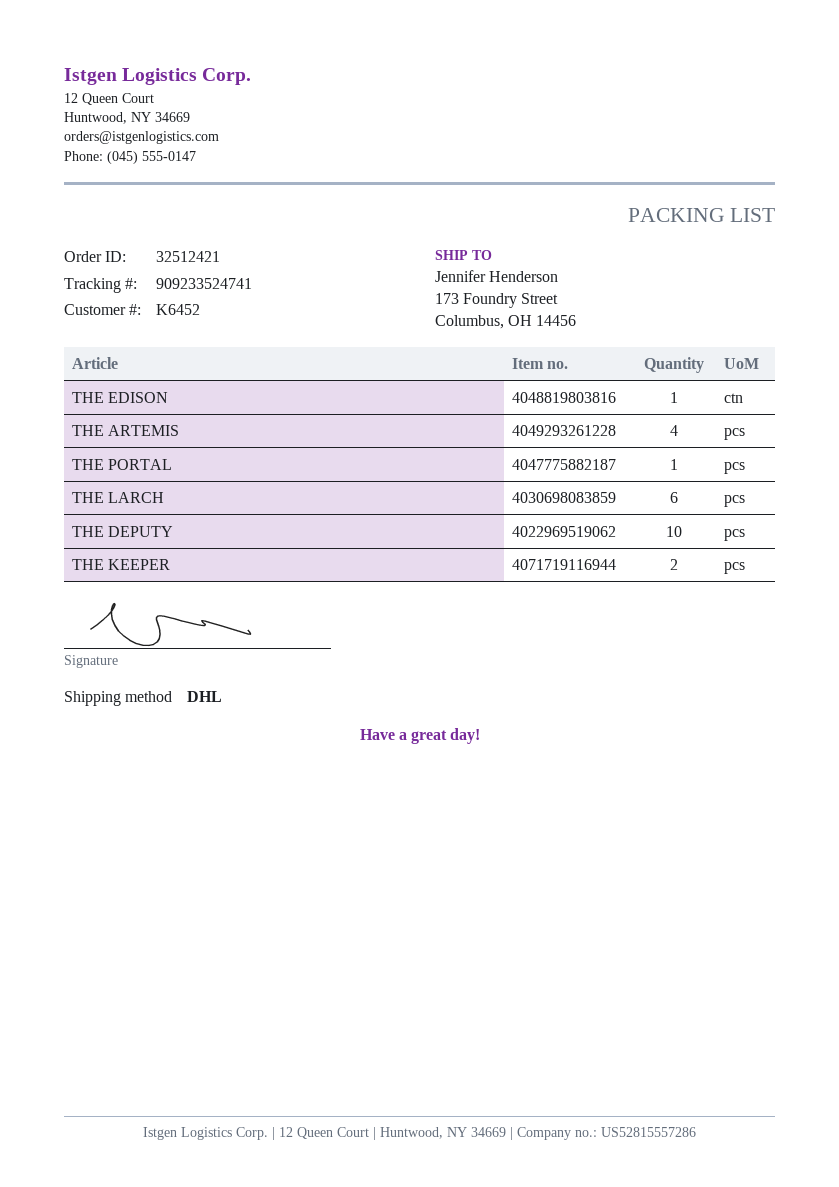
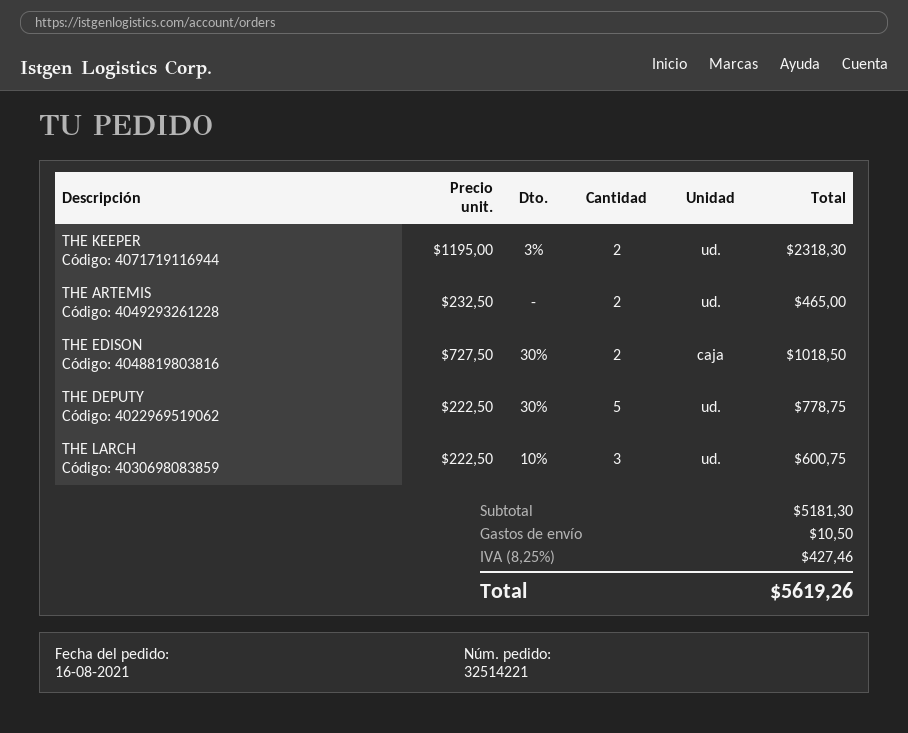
order number: 32512421 -> 32514221
THE EDISON: 1 -> 2
THE ARTEMIS: 4 -> 2
THE PORTAL: 1 -> none
THE LARCH: 6 -> 3
THE DEPUTY: 10 -> 5

